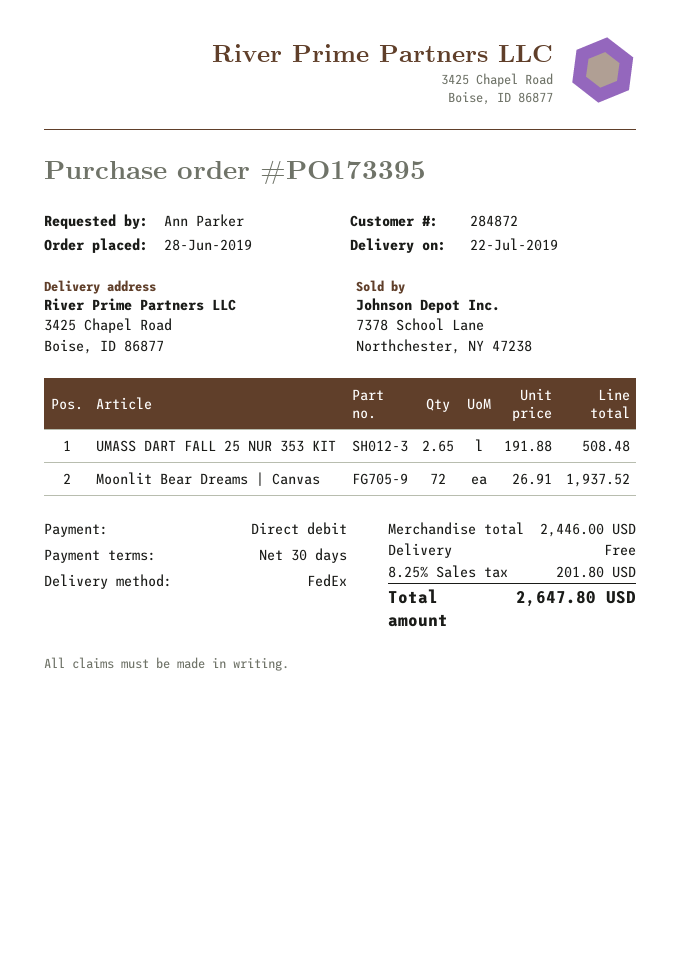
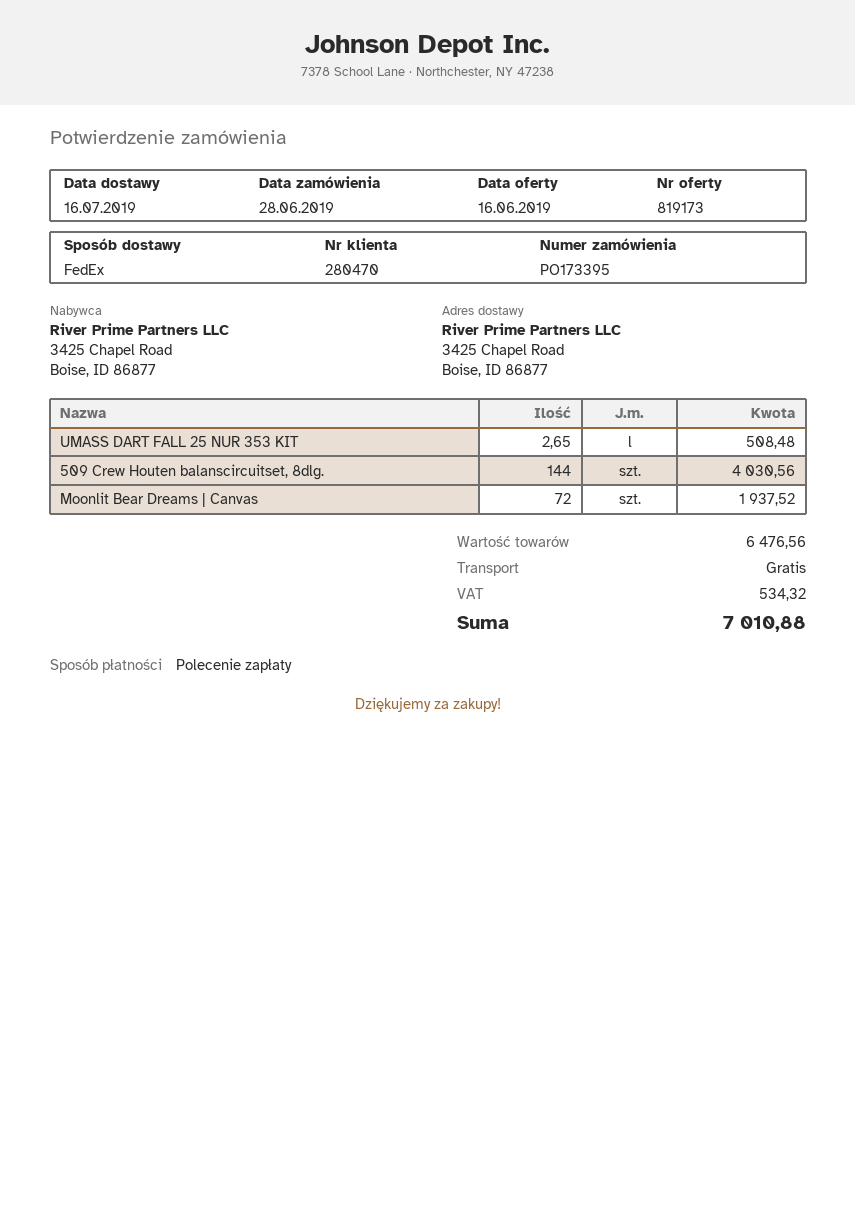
delivery date: 2019-07-22 -> 2019-07-16
customer number: 284872 -> 280470
509 Crew Houten balanscircuitset, 8dlg.: none -> 144 for 4030.56
subtotal: 2446.00 -> 6476.56
tax: 201.80 -> 534.32
total: 2647.80 -> 7010.88

